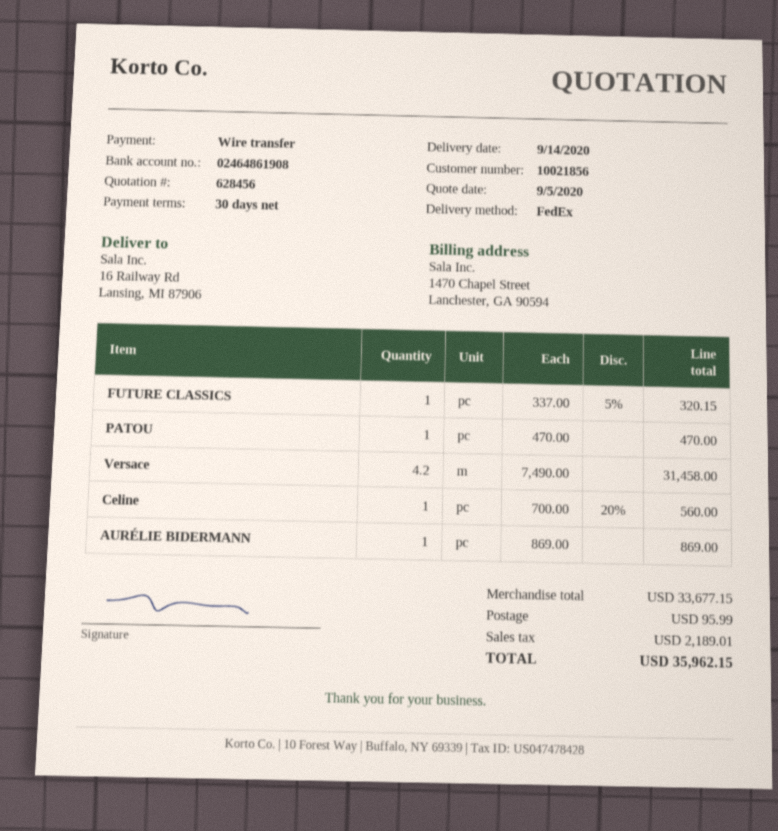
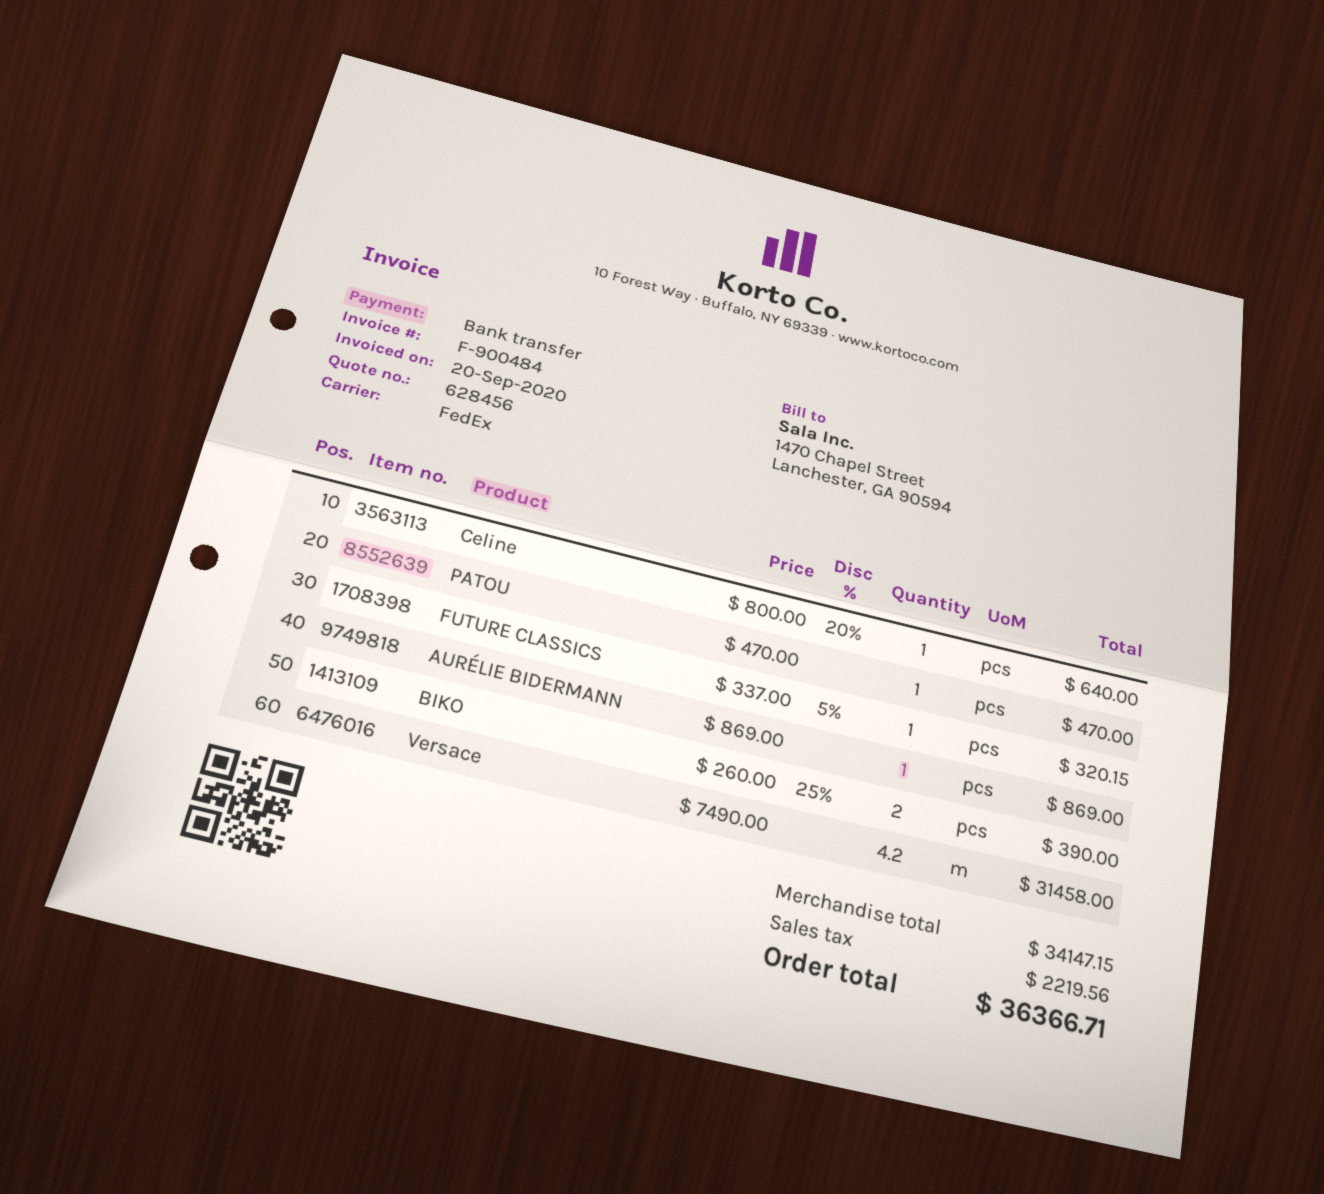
Celine: 1 x 700.00 - 20% = 560.00 -> 1 x 800.00 - 20% = 640.00
BIKO: none -> 2 x 260.00 - 25% = 390.00
subtotal: 33677.15 -> 34147.15
shipping: 95.99 -> none
tax: 2189.01 -> 2219.56
total: 35962.15 -> 36366.71

